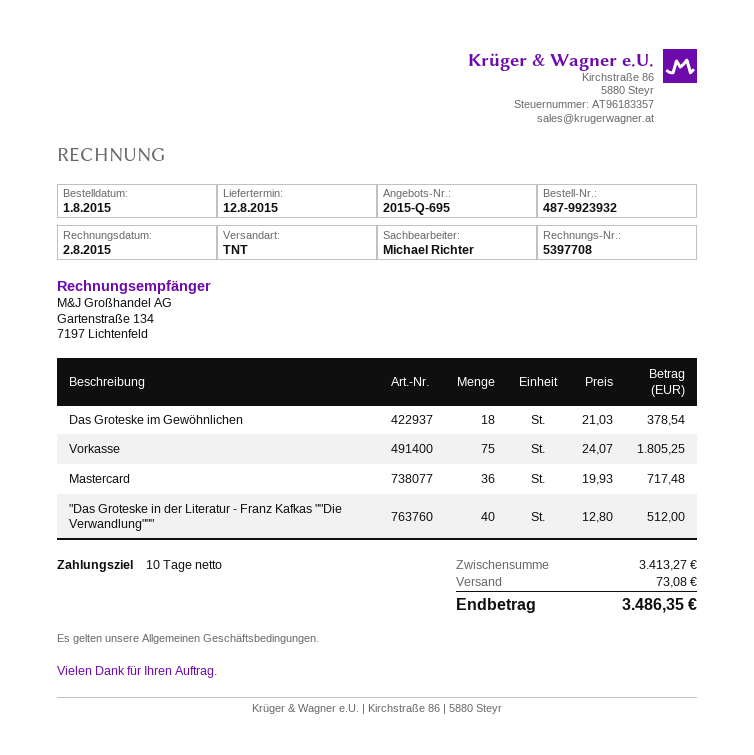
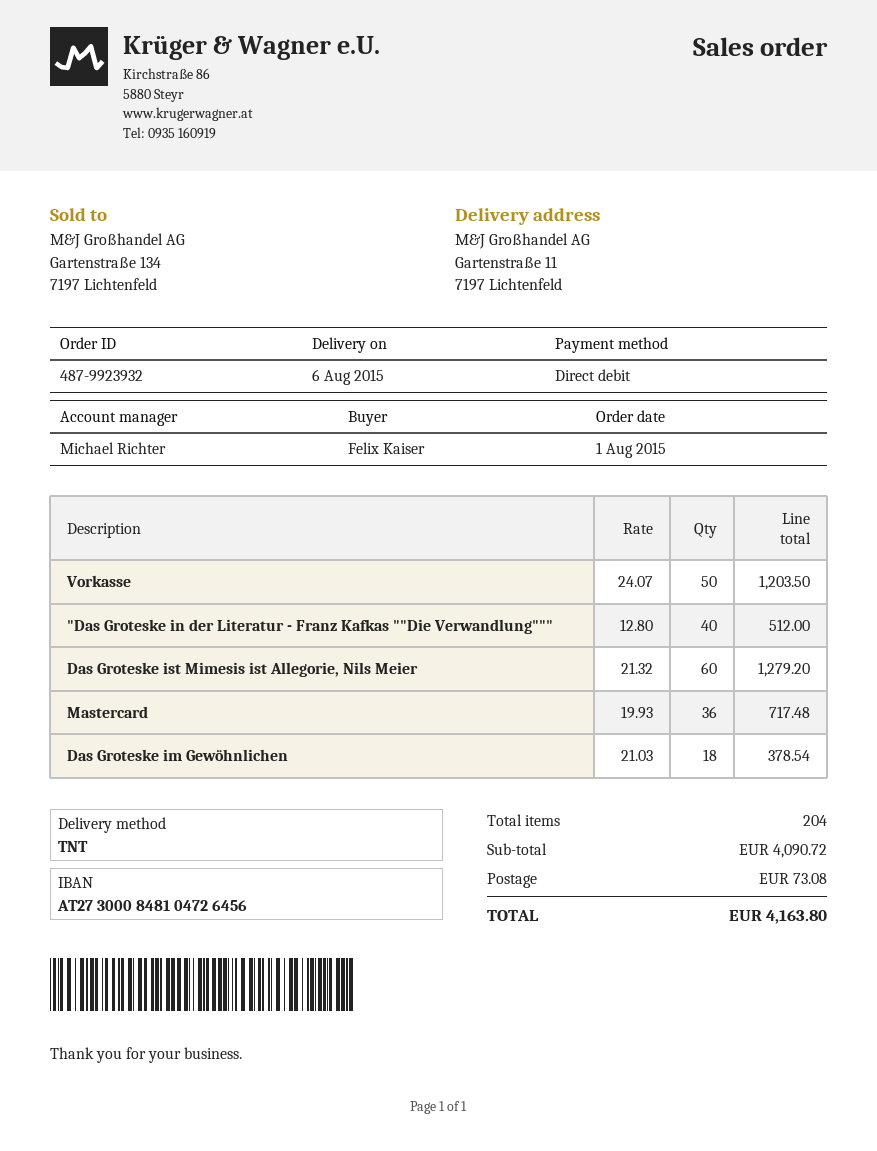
delivery date: 2015-08-12 -> 2015-08-06
Vorkasse: 75 x 24.07 = 1805.25 -> 50 x 24.07 = 1203.50
Das Groteske ist Mimesis ist Allegorie, Nils Meier: none -> 60 x 21.32 = 1279.20
subtotal: 3413.27 -> 4090.72
total: 3486.35 -> 4163.80

